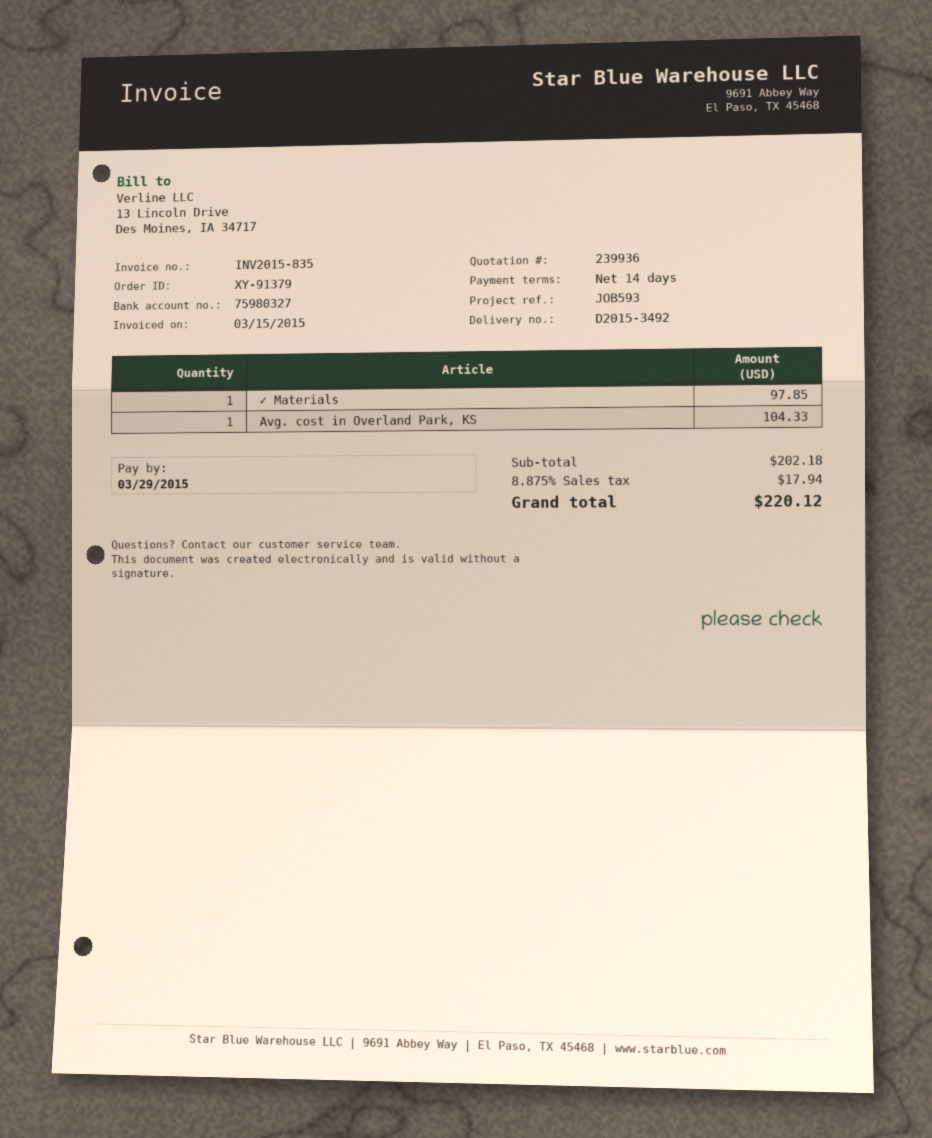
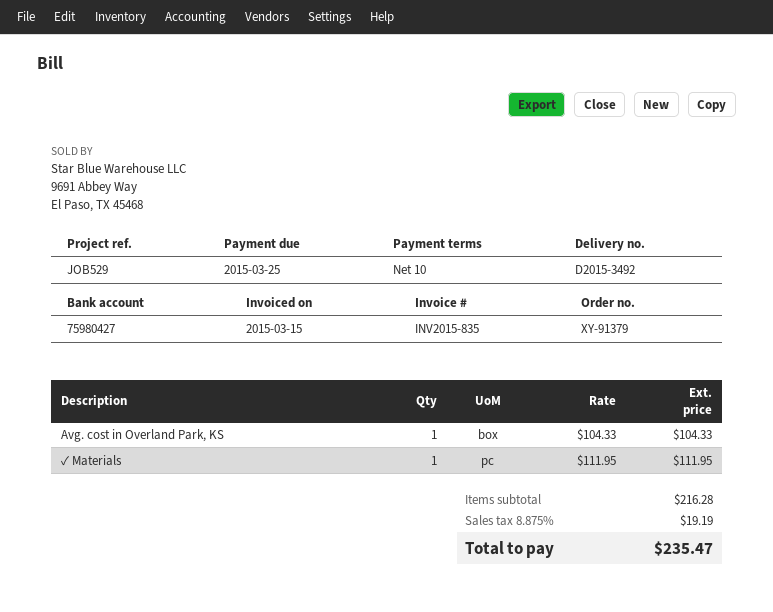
payment terms: 14 days -> 10 days
due date: 2015-03-29 -> 2015-03-25
reference: JOB593 -> JOB529
bank account: 75980327 -> 75980427
✓ Materials: 1 for 97.85 -> 1 for 111.95
subtotal: 202.18 -> 216.28
tax: 8.875% = 17.94 -> 8.875% = 19.19
total: 220.12 -> 235.47

